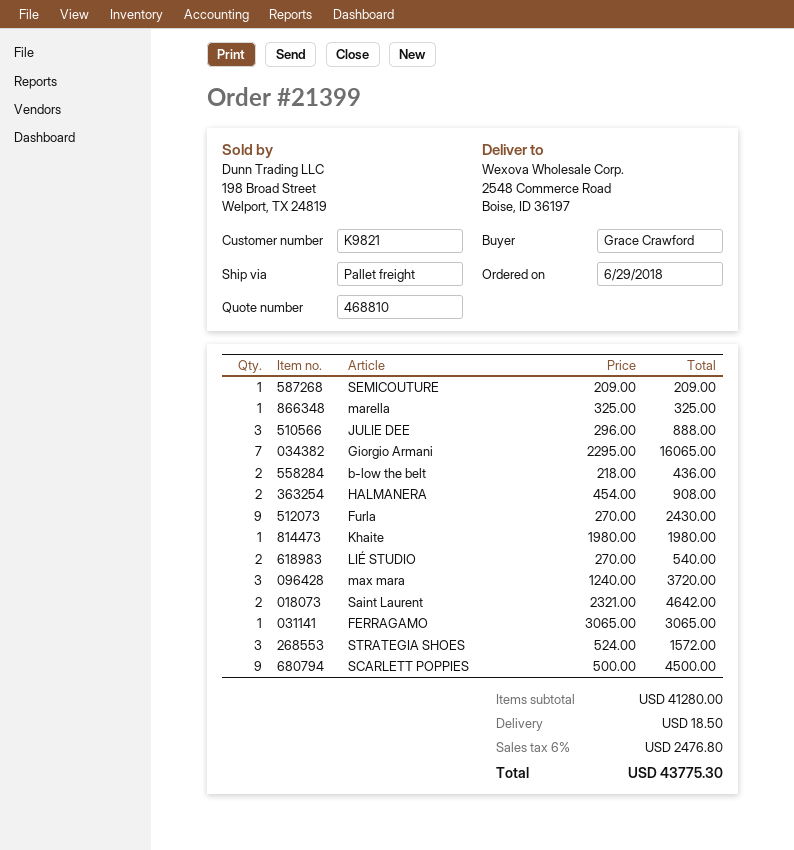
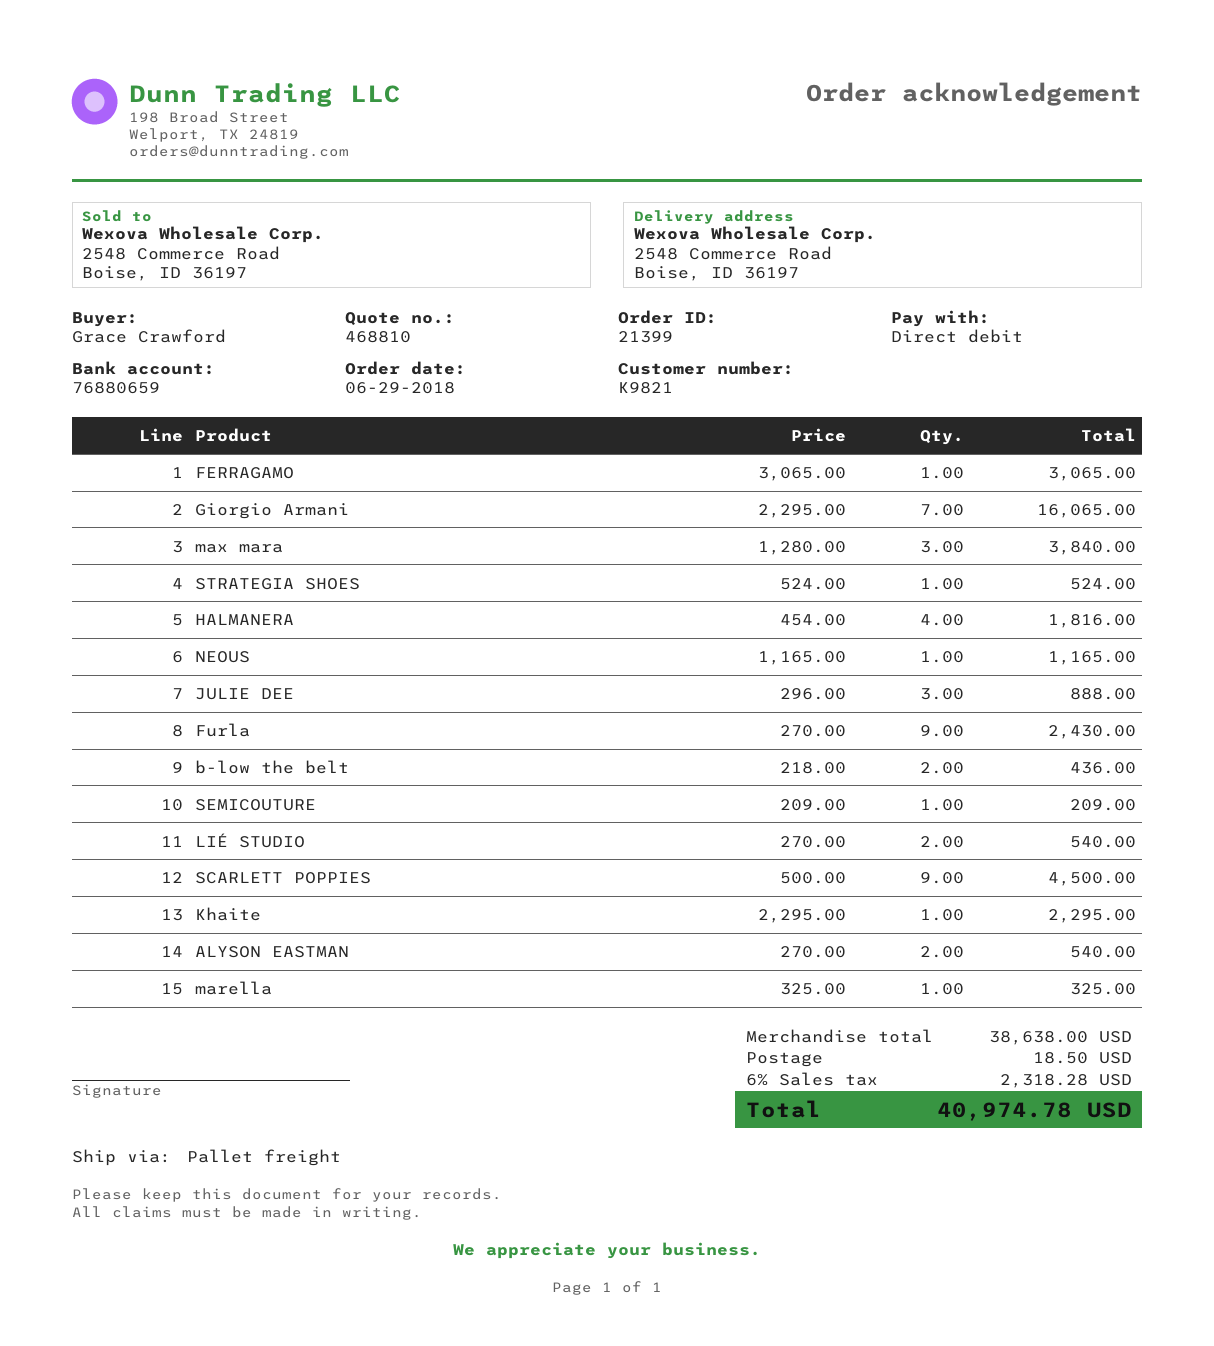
HALMANERA: 2 x 454.00 = 908.00 -> 4 x 454.00 = 1816.00
Khaite: 1 x 1980.00 = 1980.00 -> 1 x 2295.00 = 2295.00
max mara: 3 x 1240.00 = 3720.00 -> 3 x 1280.00 = 3840.00
Saint Laurent: 2 x 2321.00 = 4642.00 -> none
STRATEGIA SHOES: 3 x 524.00 = 1572.00 -> 1 x 524.00 = 524.00
NEOUS: none -> 1 x 1165.00 = 1165.00
ALYSON EASTMAN: none -> 2 x 270.00 = 540.00
subtotal: 41280.00 -> 38638.00
tax: 6% = 2476.80 -> 6% = 2318.28
total: 43775.30 -> 40974.78

